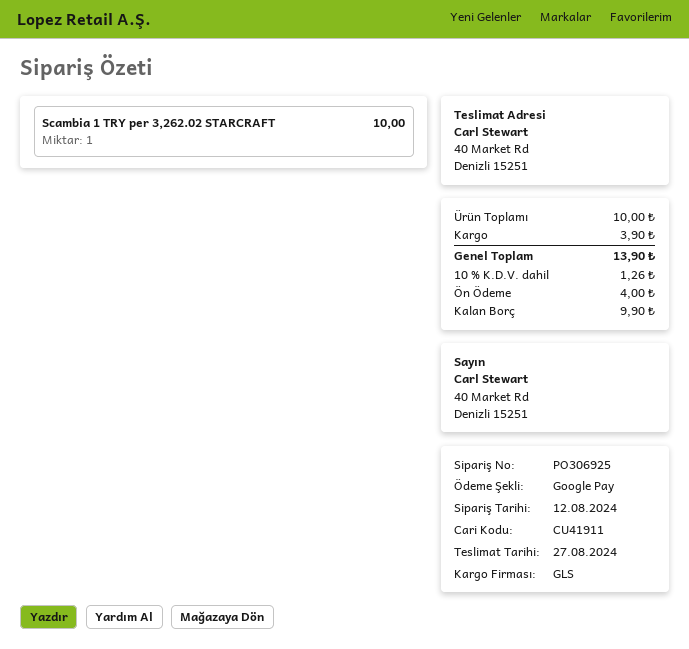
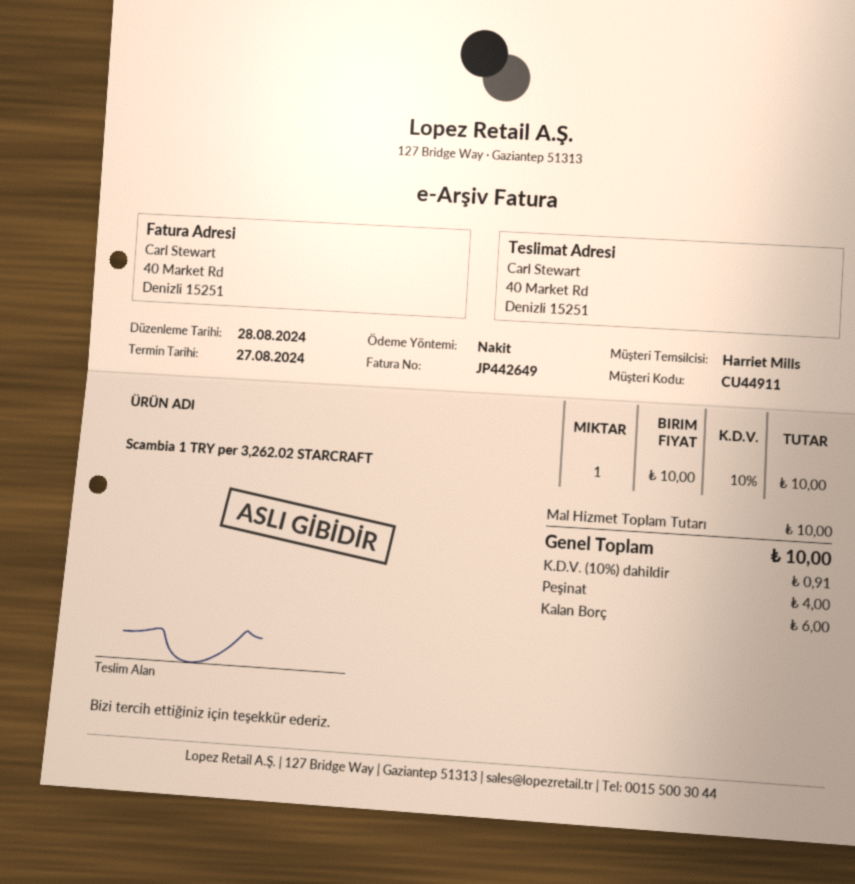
customer number: CU41911 -> CU44911
payment method: Google Pay -> cash
shipping: 3.90 -> none
tax: 10% = 1.26 -> 10% = 0.91
total: 13.90 -> 10.00
balance: 9.90 -> 6.00

